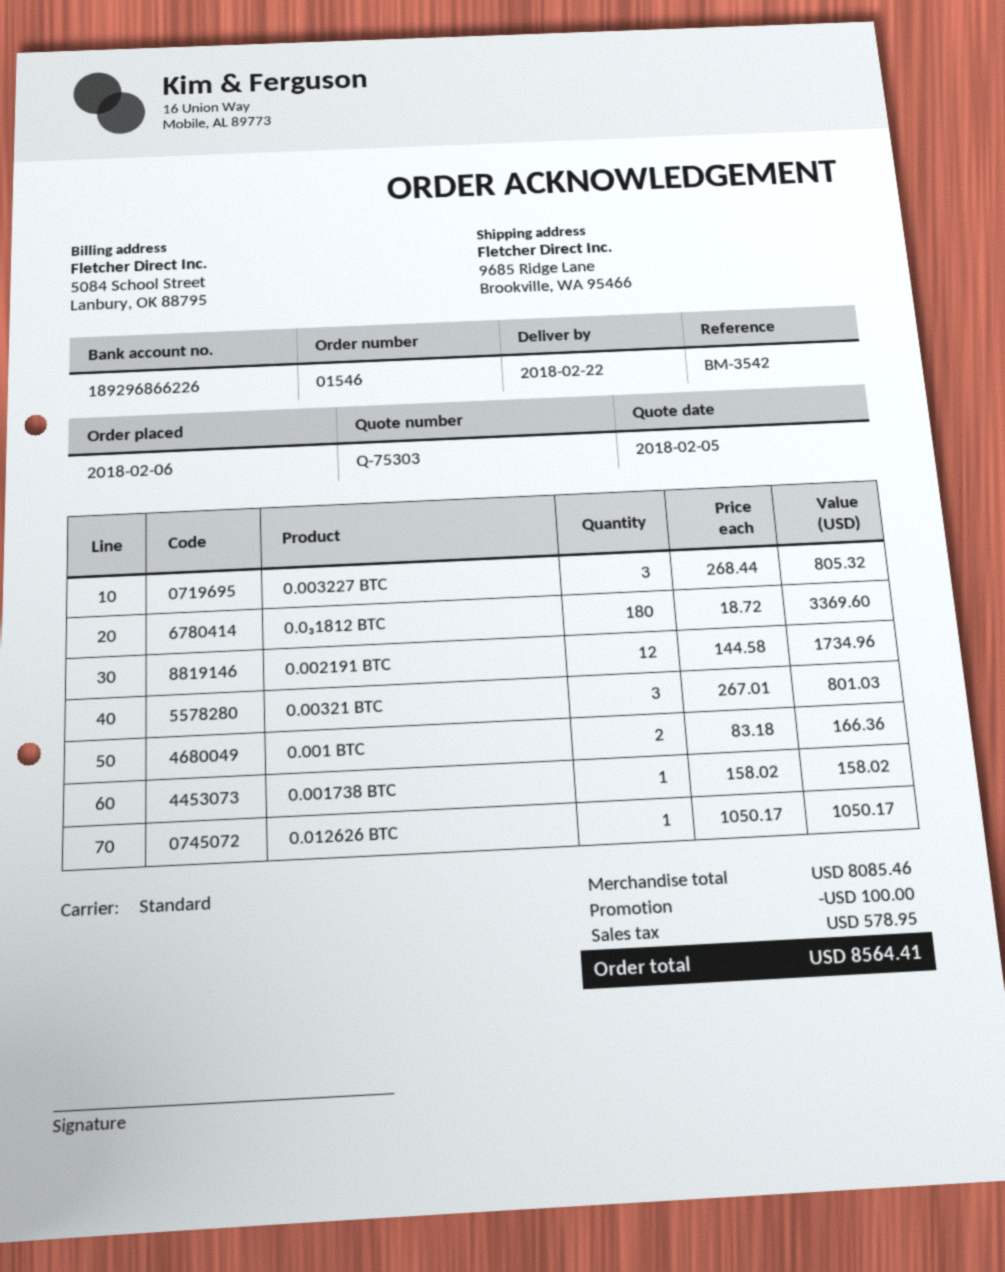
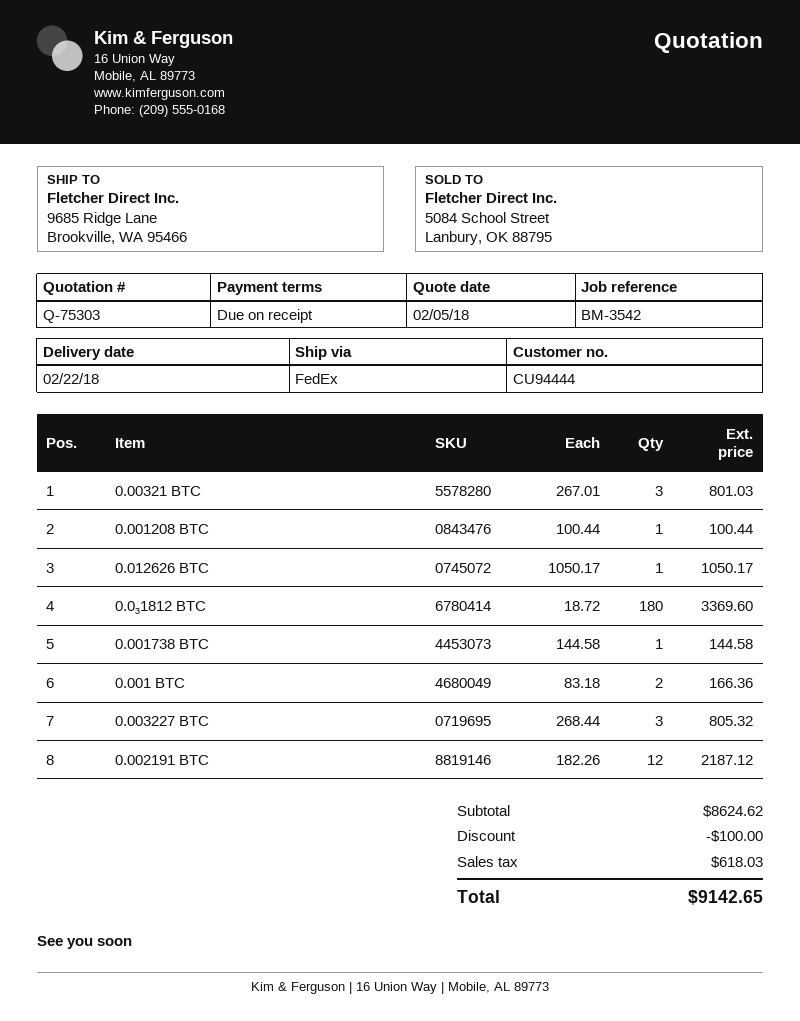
shipping method: standard -> FedEx
0.002191 BTC: 12 x 144.58 = 1734.96 -> 12 x 182.26 = 2187.12
0.001738 BTC: 1 x 158.02 = 158.02 -> 1 x 144.58 = 144.58
0.001208 BTC: none -> 1 x 100.44 = 100.44
subtotal: 8085.46 -> 8624.62
tax: 578.95 -> 618.03
total: 8564.41 -> 9142.65

